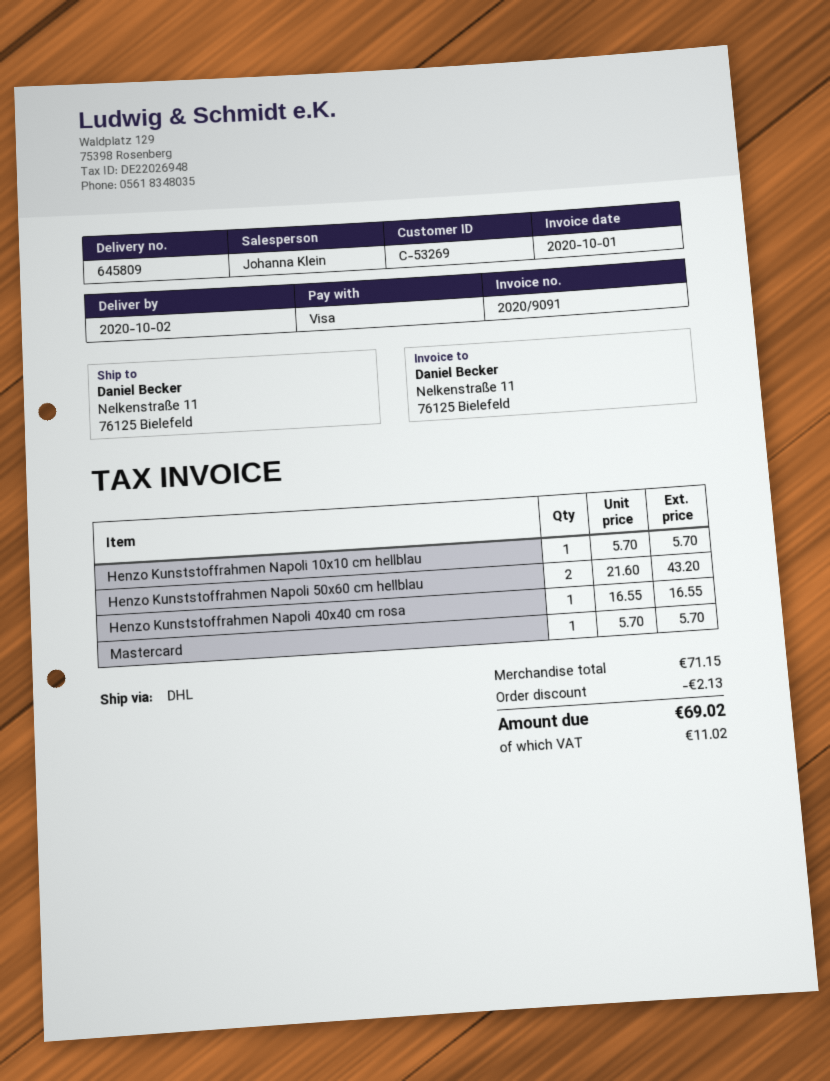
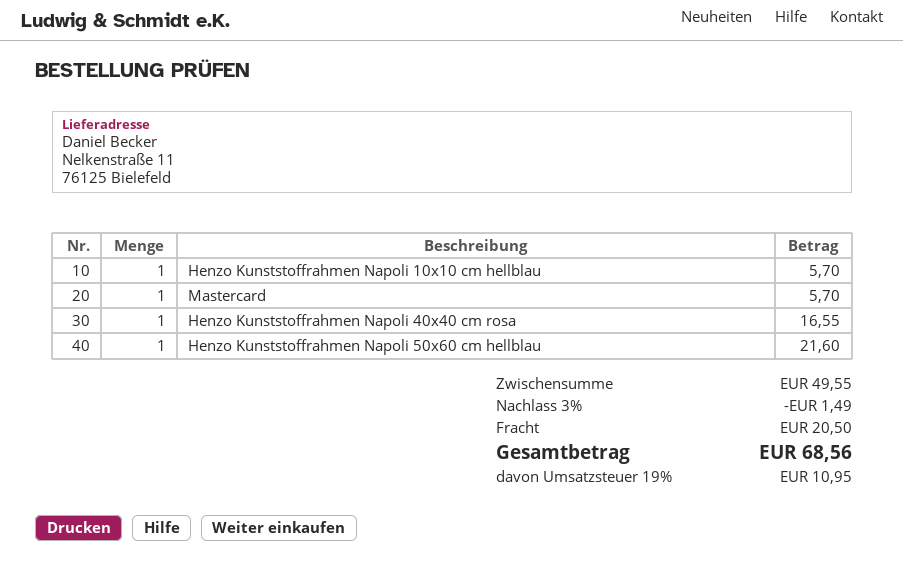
Henzo Kunststoffrahmen Napoli 50x60 cm hellblau: 2 for 43.20 -> 1 for 21.60
subtotal: 71.15 -> 49.55
discount: 2.13 -> 1.49
shipping: none -> 20.50
tax: 11.02 -> 10.95
total: 69.02 -> 68.56

